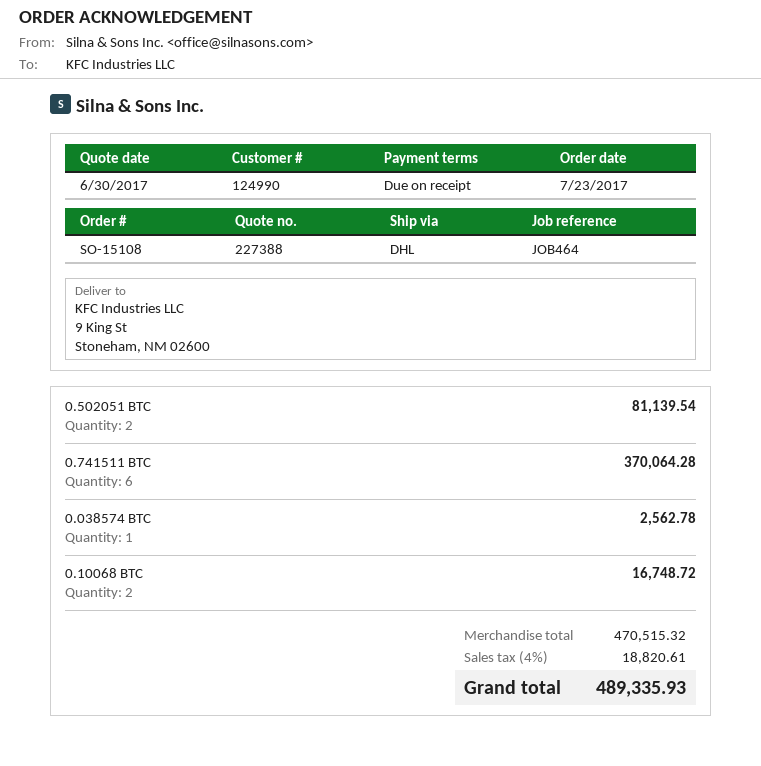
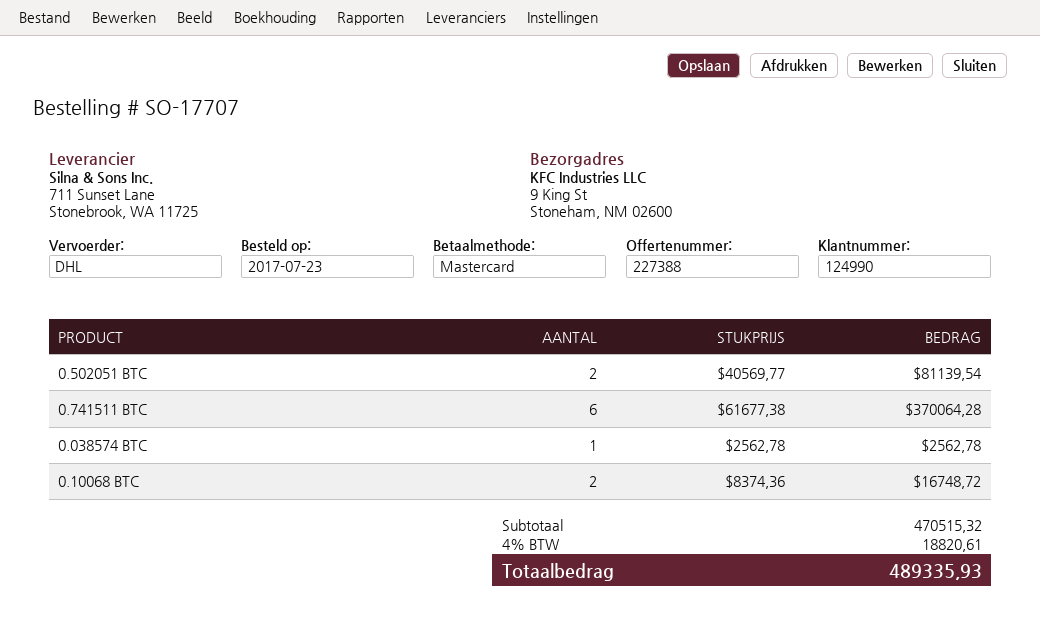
order number: SO-15108 -> SO-17707

